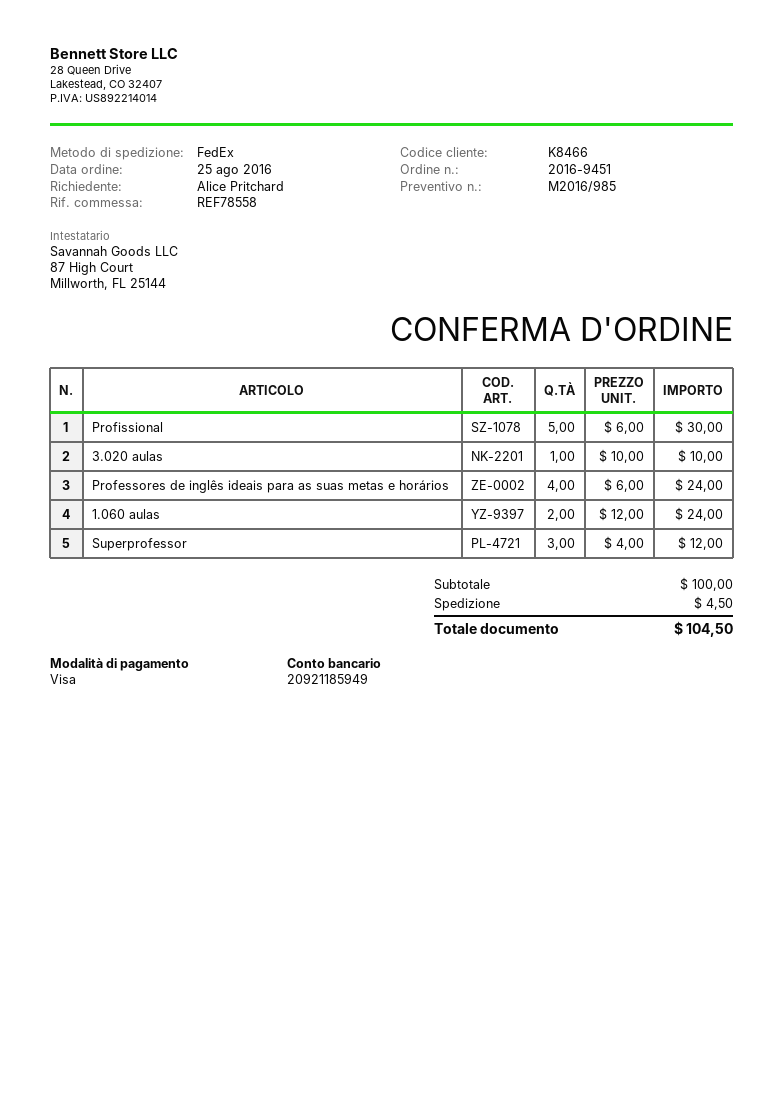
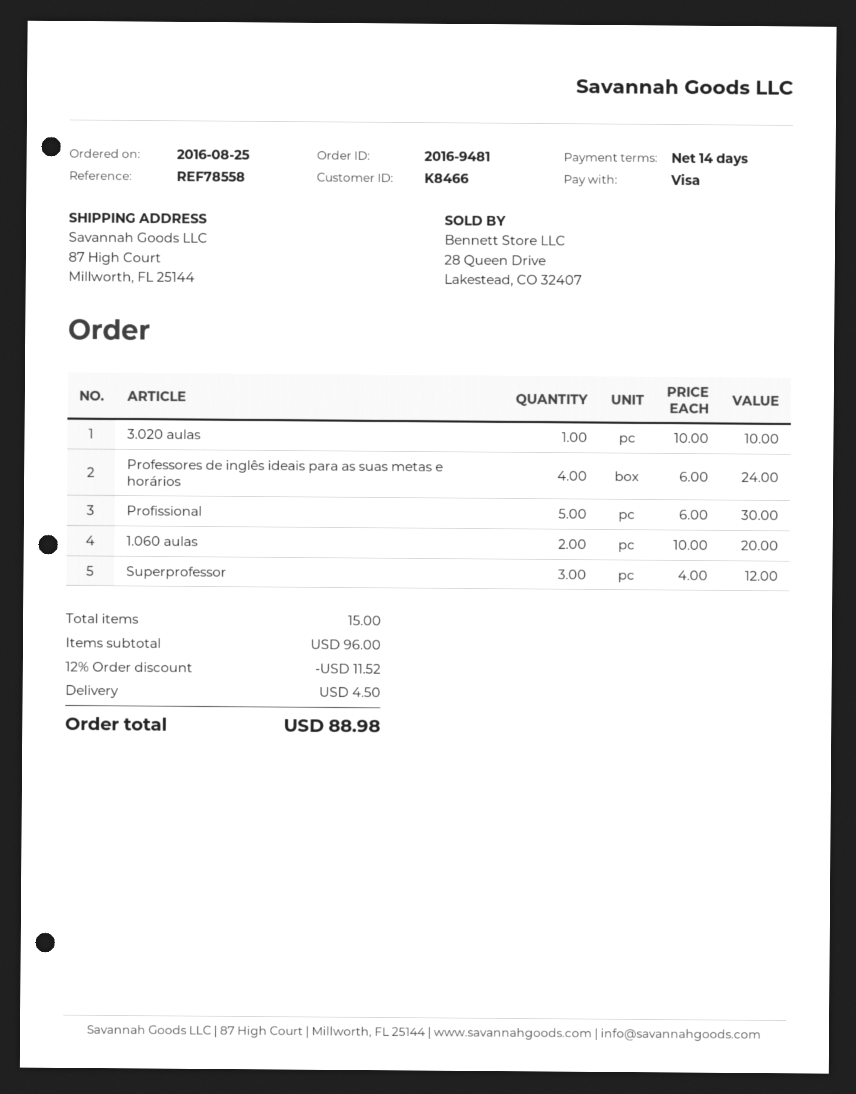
order number: 2016-9451 -> 2016-9481
1.060 aulas: 2 x 12.00 = 24.00 -> 2 x 10.00 = 20.00
subtotal: 100.00 -> 96.00
discount: none -> 12% = 11.52
total: 104.50 -> 88.98

